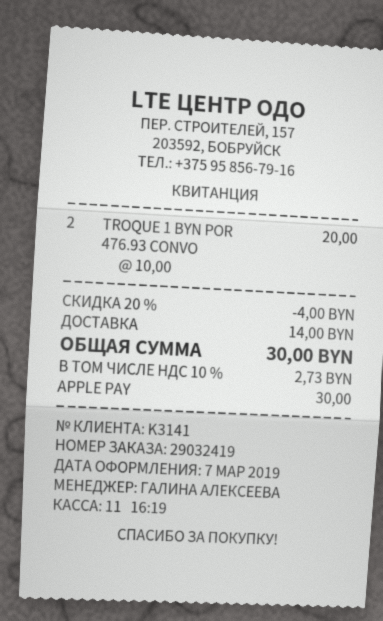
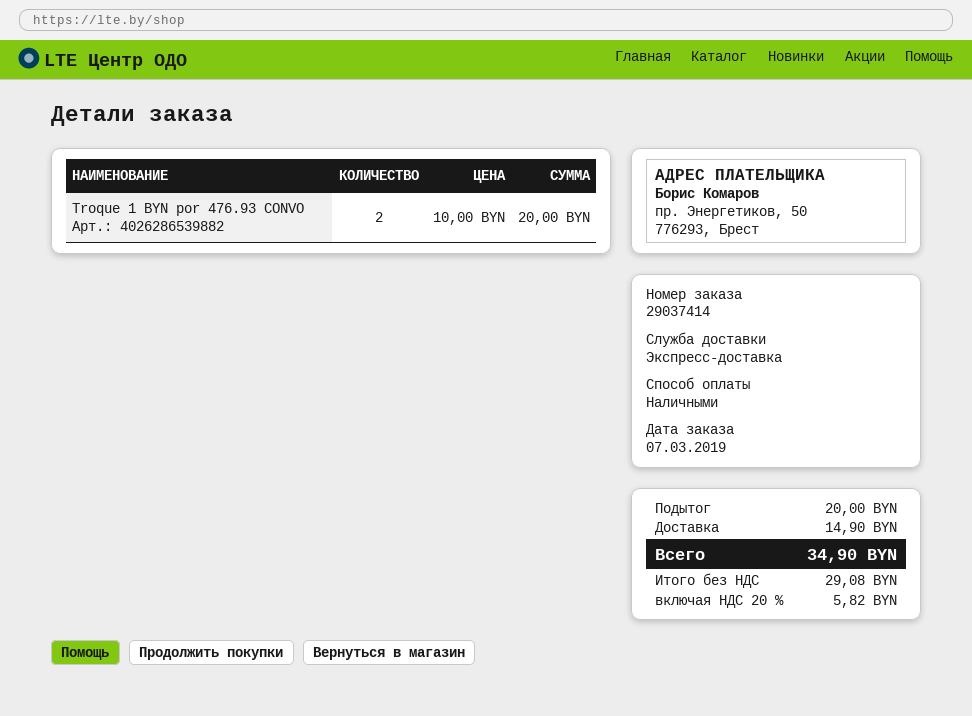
order number: 29032419 -> 29037414
payment method: Apple Pay -> cash
discount: 20% = 4.00 -> none
shipping: 14.00 -> 14.90
tax: 10% = 2.73 -> 20% = 5.82
total: 30.00 -> 34.90

